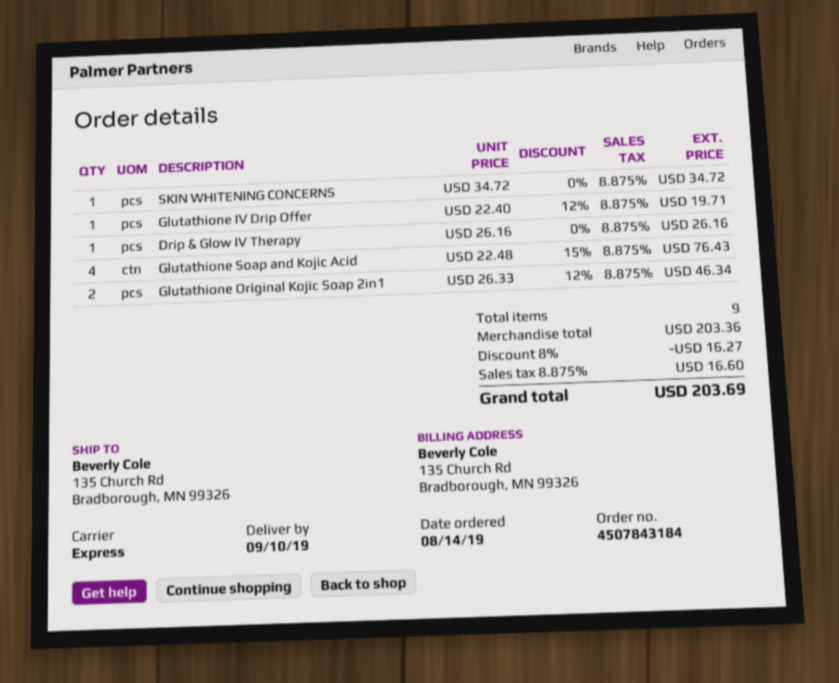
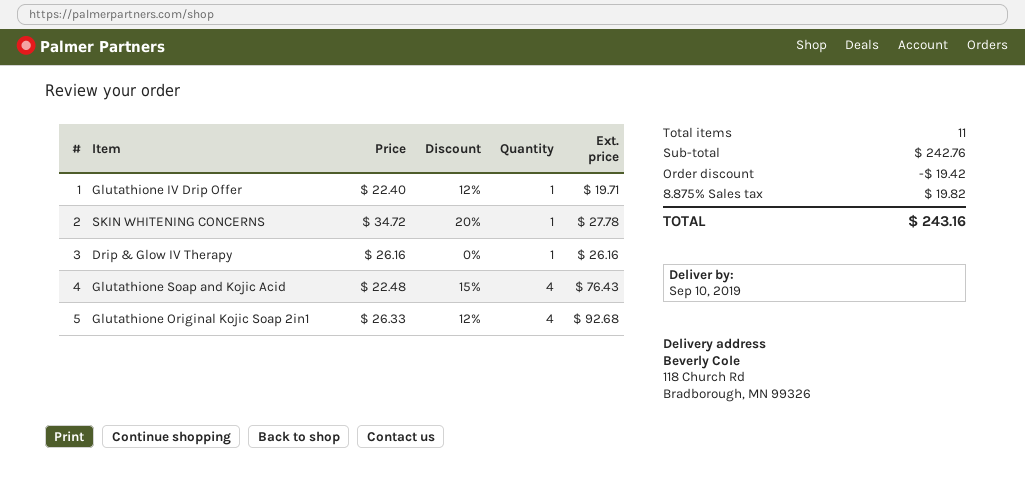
ship to: 135 Church Rd, Bradborough, MN 99326 -> 118 Church Rd, Bradborough, MN 99326
SKIN WHITENING CONCERNS: 1 x 34.72 = 34.72 -> 1 x 34.72 - 20% = 27.78
Glutathione Original Kojic Soap 2in1: 2 x 26.33 - 12% = 46.34 -> 4 x 26.33 - 12% = 92.68
total quantity: 9 -> 11
subtotal: 203.36 -> 242.76
discount: 16.27 -> 19.42
tax: 8.875% = 16.60 -> 8.875% = 19.82
total: 203.69 -> 243.16

